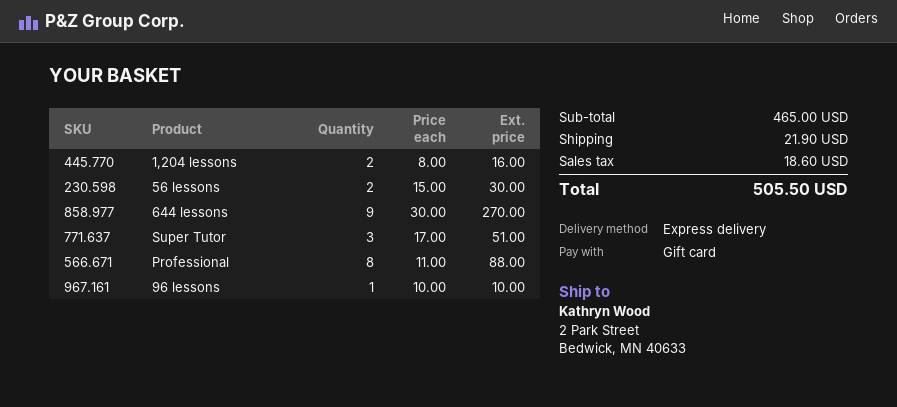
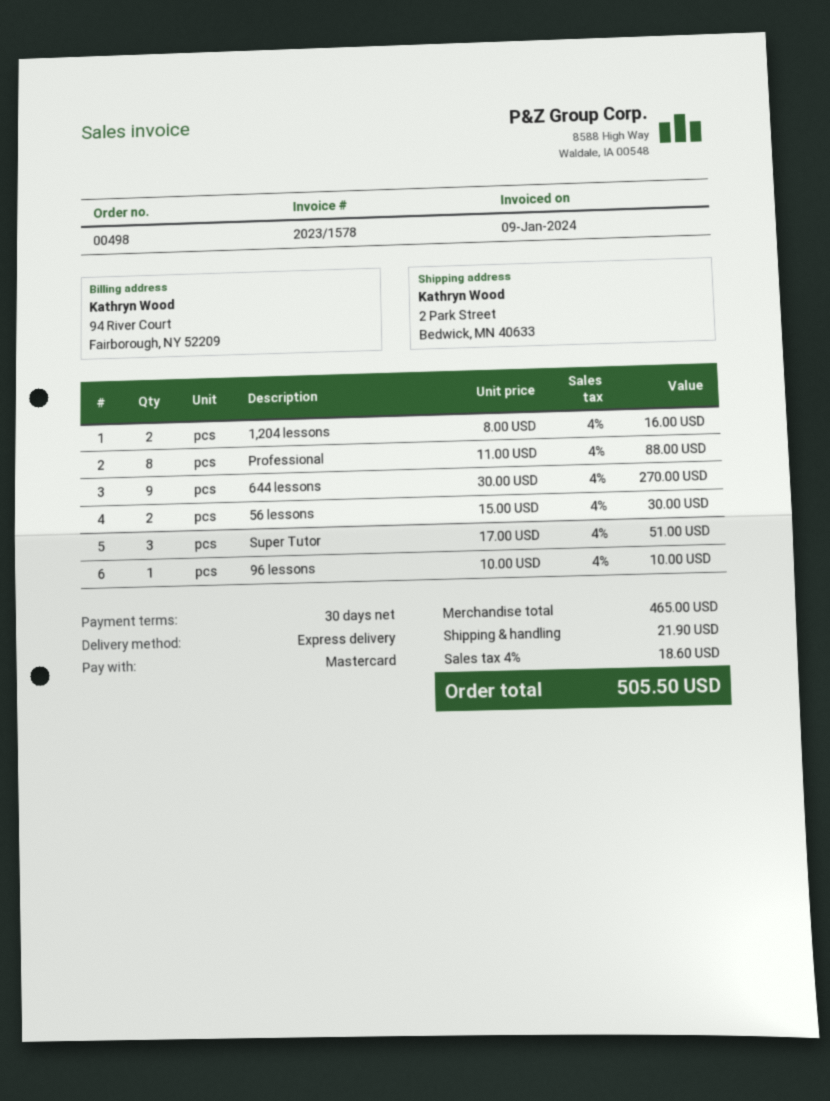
payment method: gift card -> Mastercard

